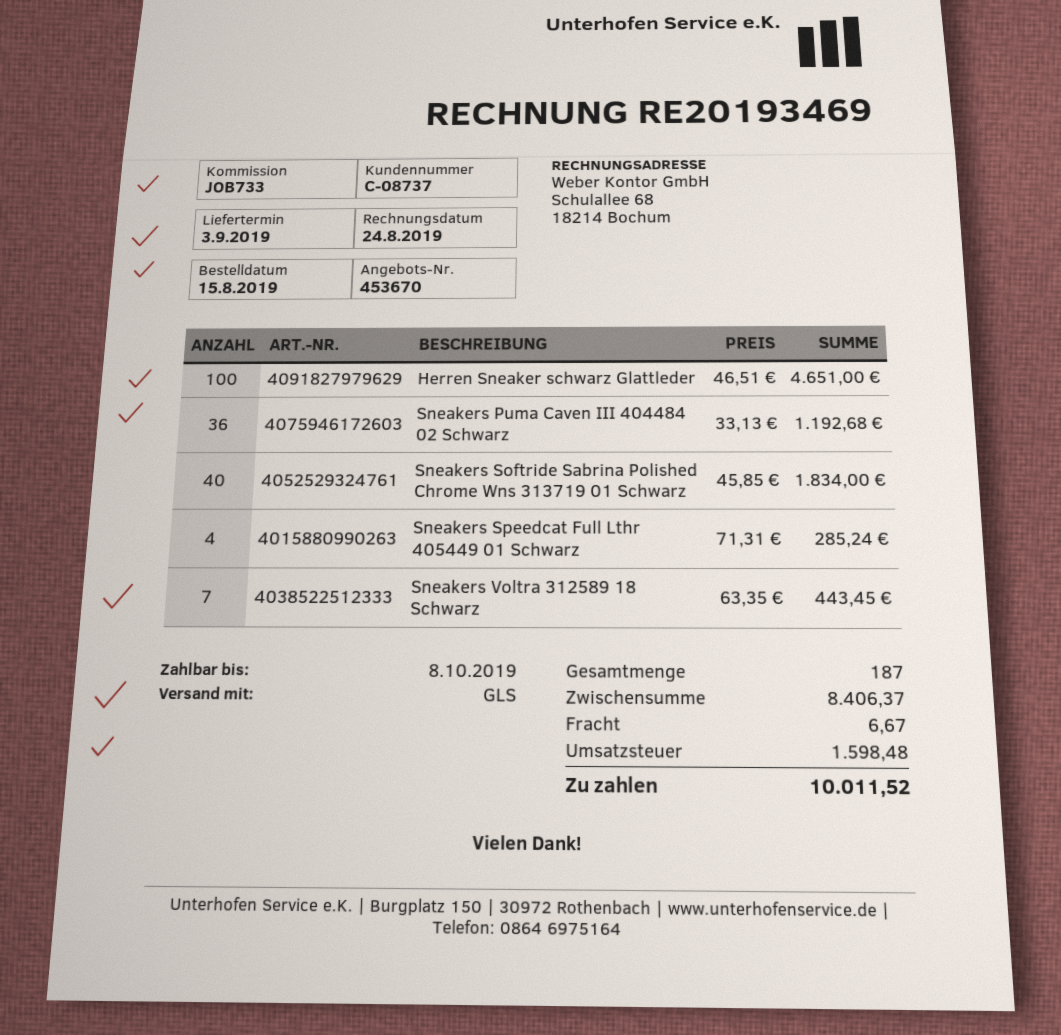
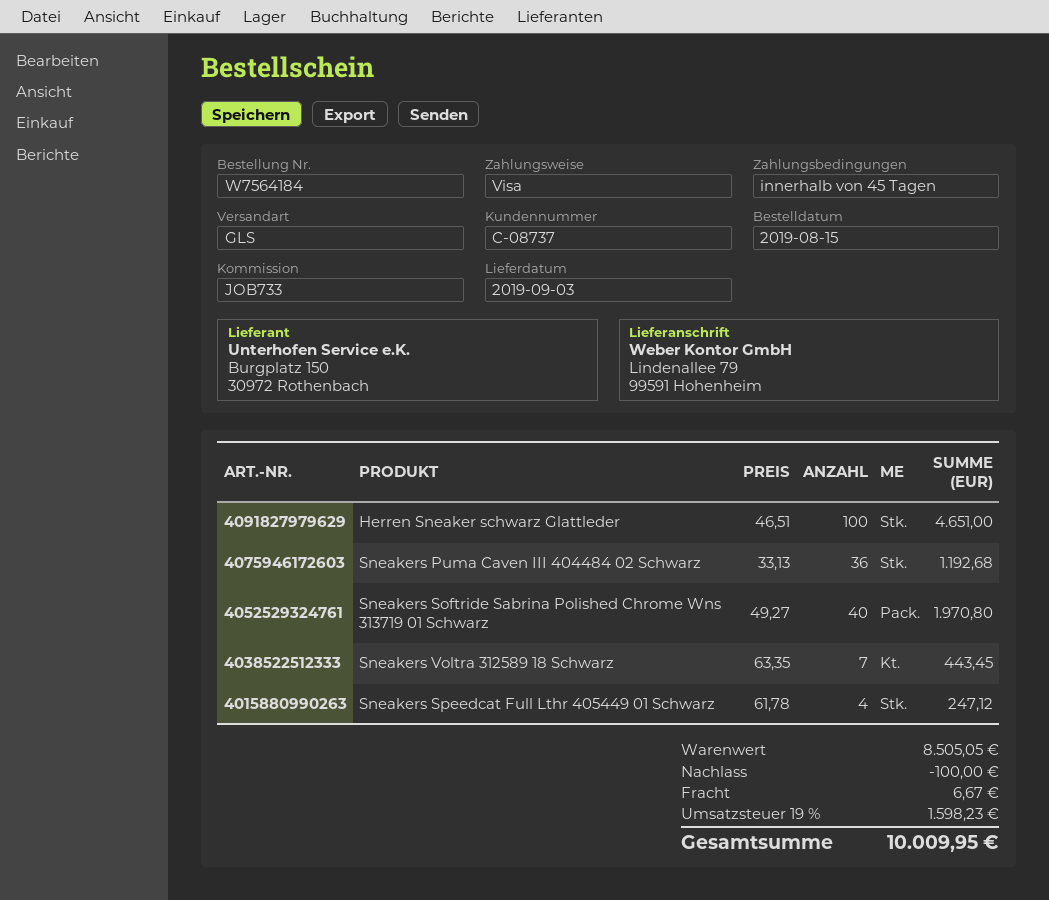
Sneakers Softride Sabrina Polished Chrome Wns 313719 01 Schwarz: 40 x 45.85 = 1834.00 -> 40 x 49.27 = 1970.80
Sneakers Speedcat Full Lthr 405449 01 Schwarz: 4 x 71.31 = 285.24 -> 4 x 61.78 = 247.12
subtotal: 8406.37 -> 8505.05
discount: none -> 100.00
tax: 1598.48 -> 1598.23
total: 10011.52 -> 10009.95

